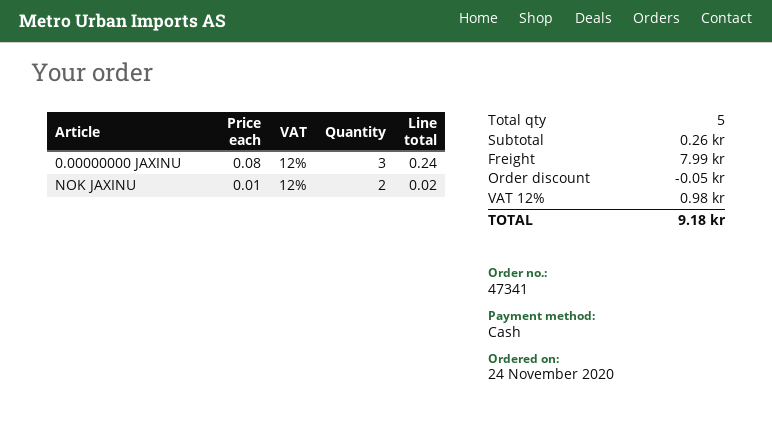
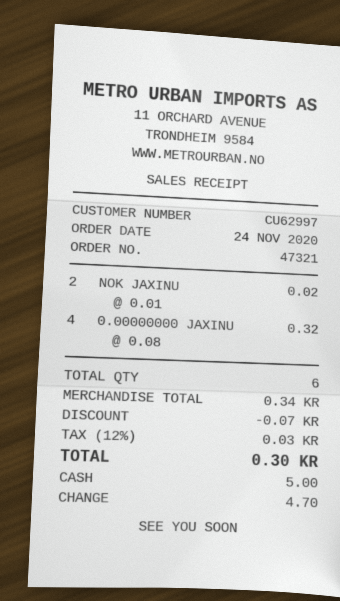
order number: 47341 -> 47321
0.00000000 JAXINU: 3 x 0.08 = 0.24 -> 4 x 0.08 = 0.32
total quantity: 5 -> 6
subtotal: 0.26 -> 0.34
discount: 0.05 -> 0.07
shipping: 7.99 -> none
tax: 12% = 0.98 -> 12% = 0.03
total: 9.18 -> 0.30

